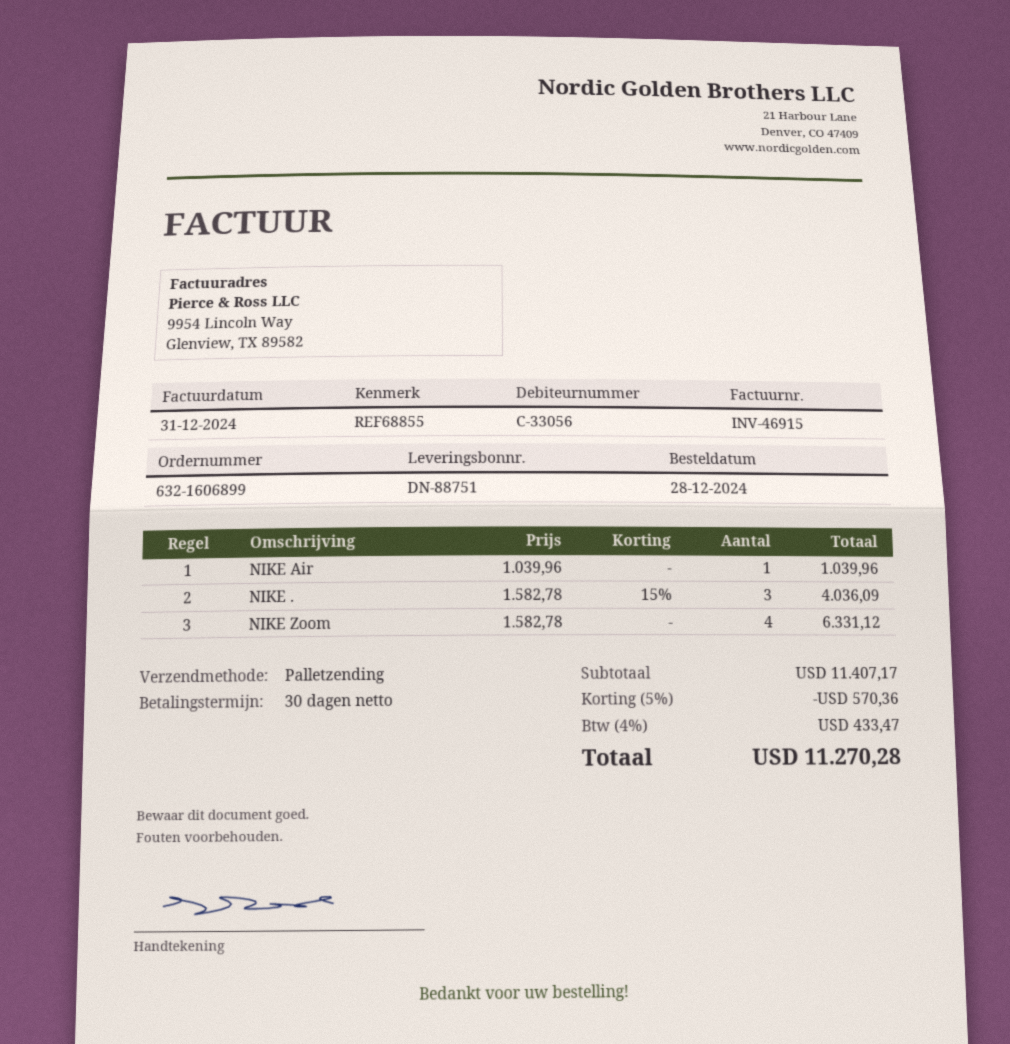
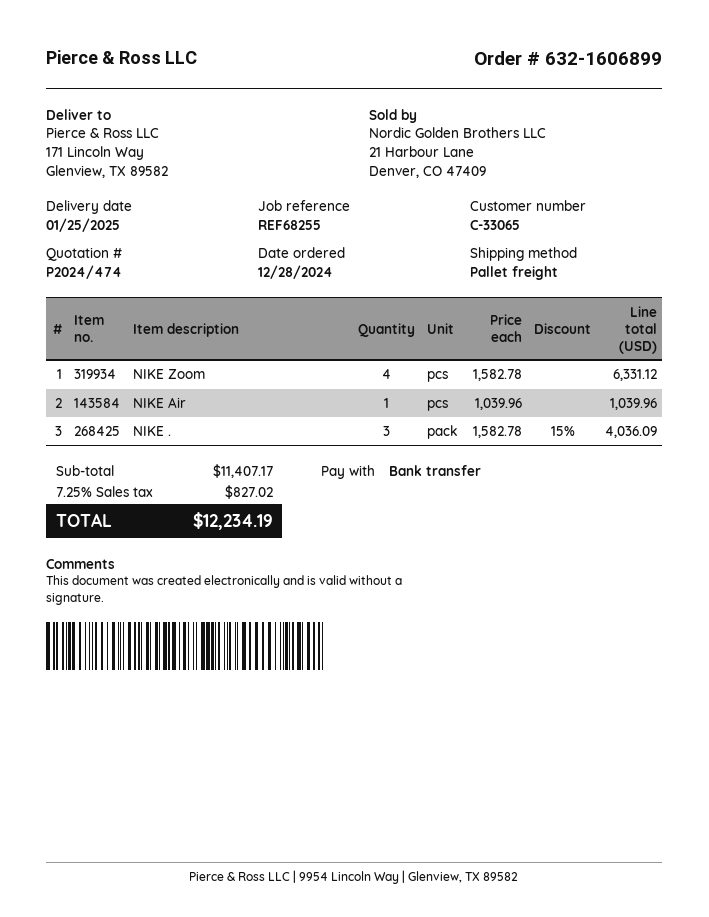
customer number: C-33056 -> C-33065
reference: REF68855 -> REF68255
discount: 5% = 570.36 -> none
tax: 4% = 433.47 -> 7.25% = 827.02
total: 11270.28 -> 12234.19

